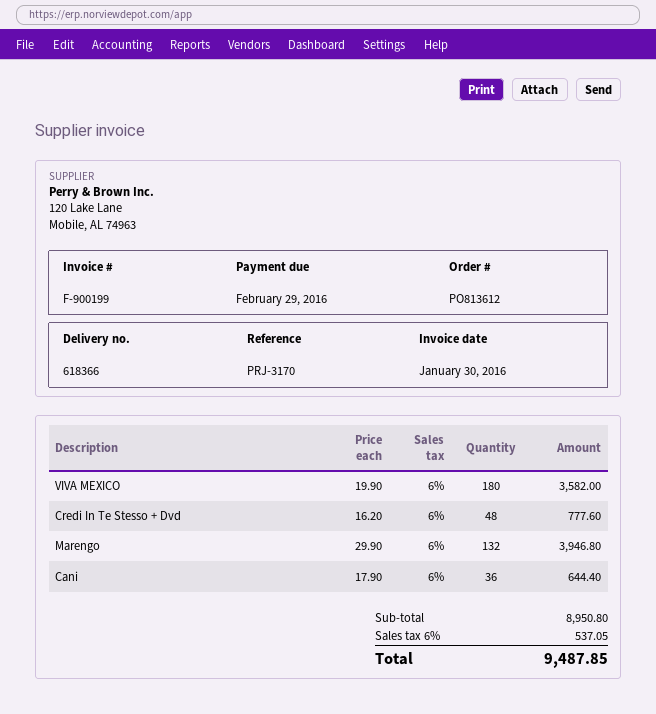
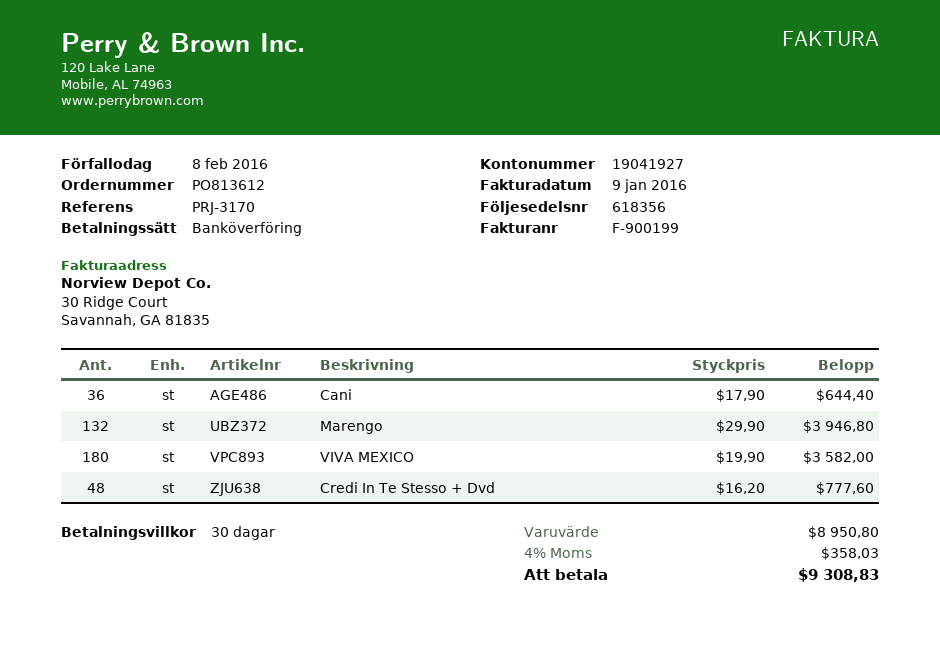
delivery note number: 618366 -> 618356
invoice date: 2016-01-30 -> 2016-01-09
due date: 2016-02-29 -> 2016-02-08
tax: 6% = 537.05 -> 4% = 358.03
total: 9487.85 -> 9308.83

